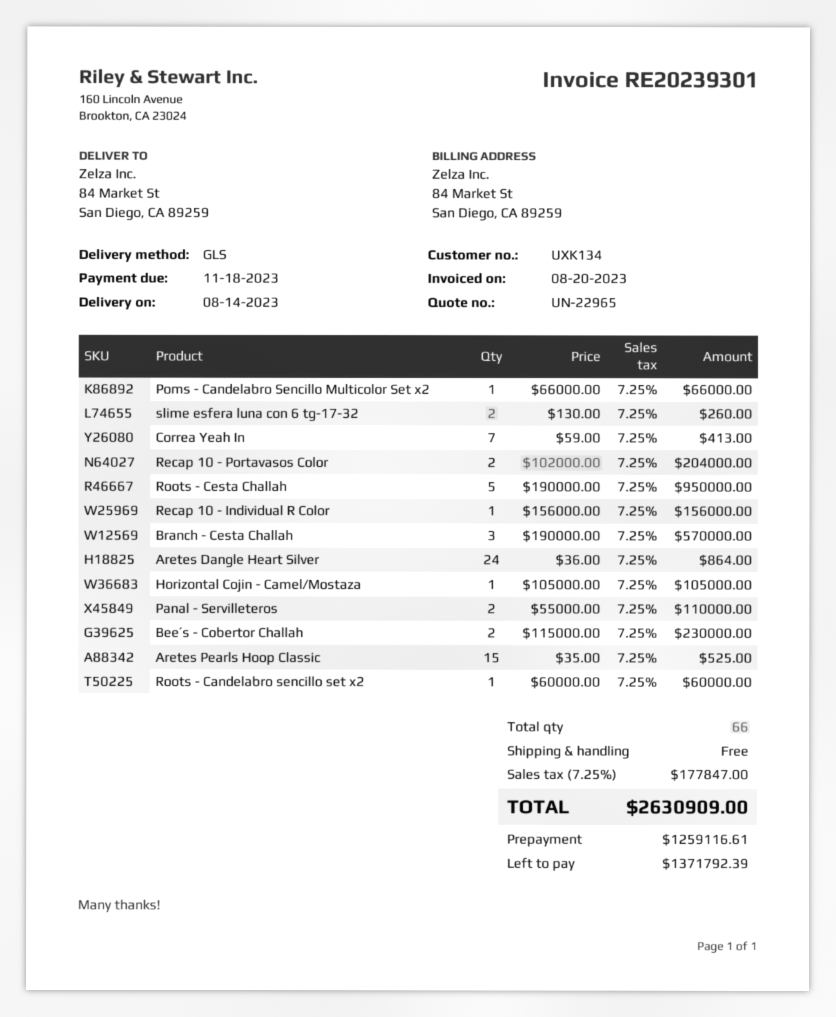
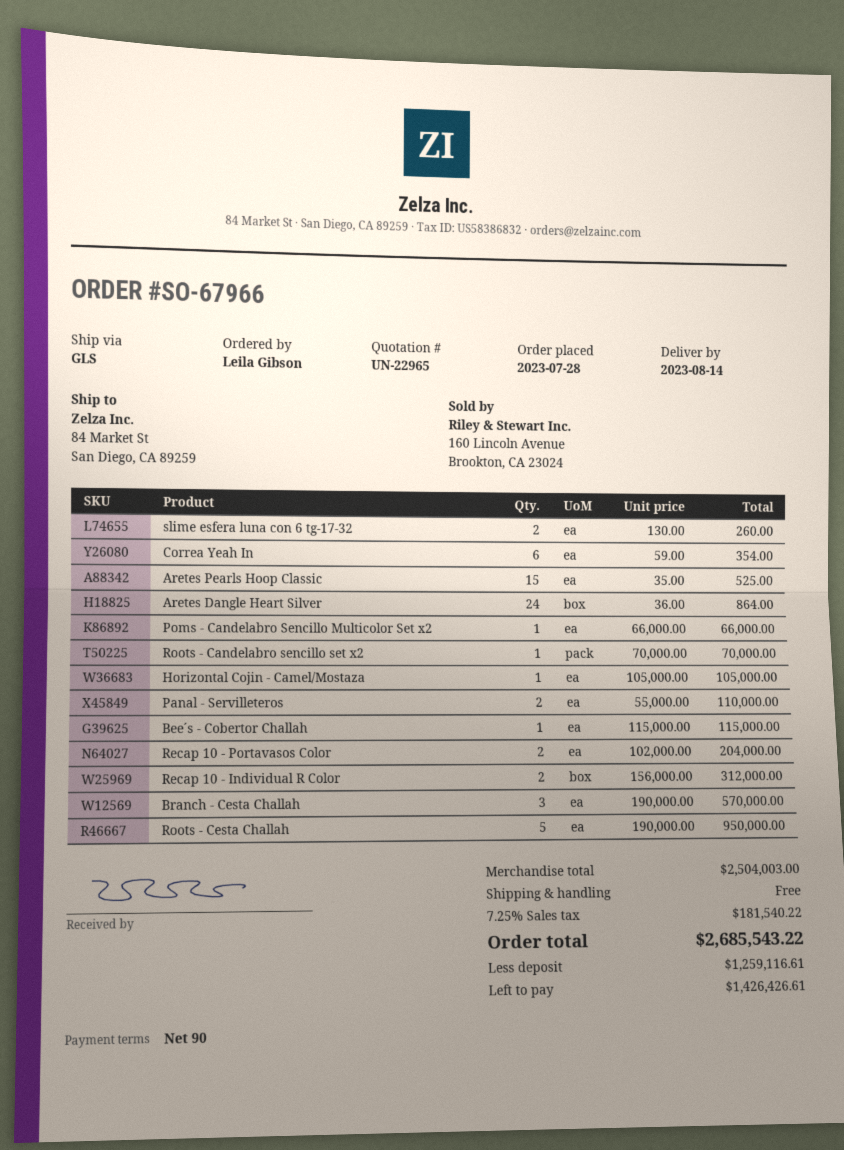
Correa Yeah In: 7 x 59.00 = 413.00 -> 6 x 59.00 = 354.00
Recap 10 - Individual R Color: 1 x 156000.00 = 156000.00 -> 2 x 156000.00 = 312000.00
Bee´s - Cobertor Challah: 2 x 115000.00 = 230000.00 -> 1 x 115000.00 = 115000.00
Roots - Candelabro sencillo set x2: 1 x 60000.00 = 60000.00 -> 1 x 70000.00 = 70000.00
tax: 7.25% = 177847.00 -> 7.25% = 181540.22
total: 2630909.00 -> 2685543.22
balance: 1371792.39 -> 1426426.61

